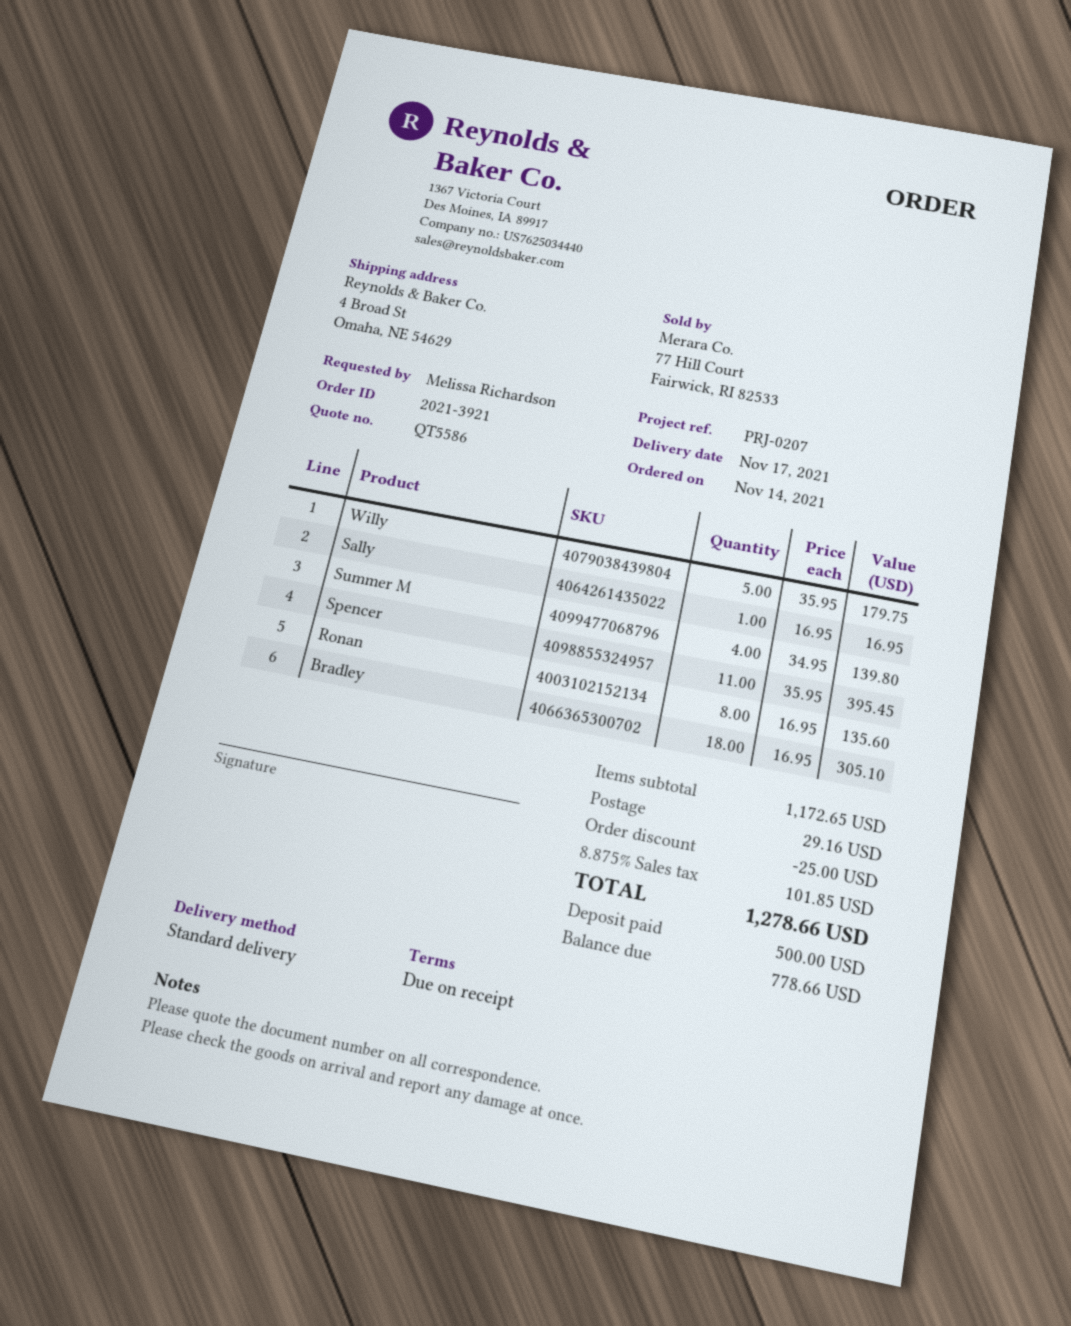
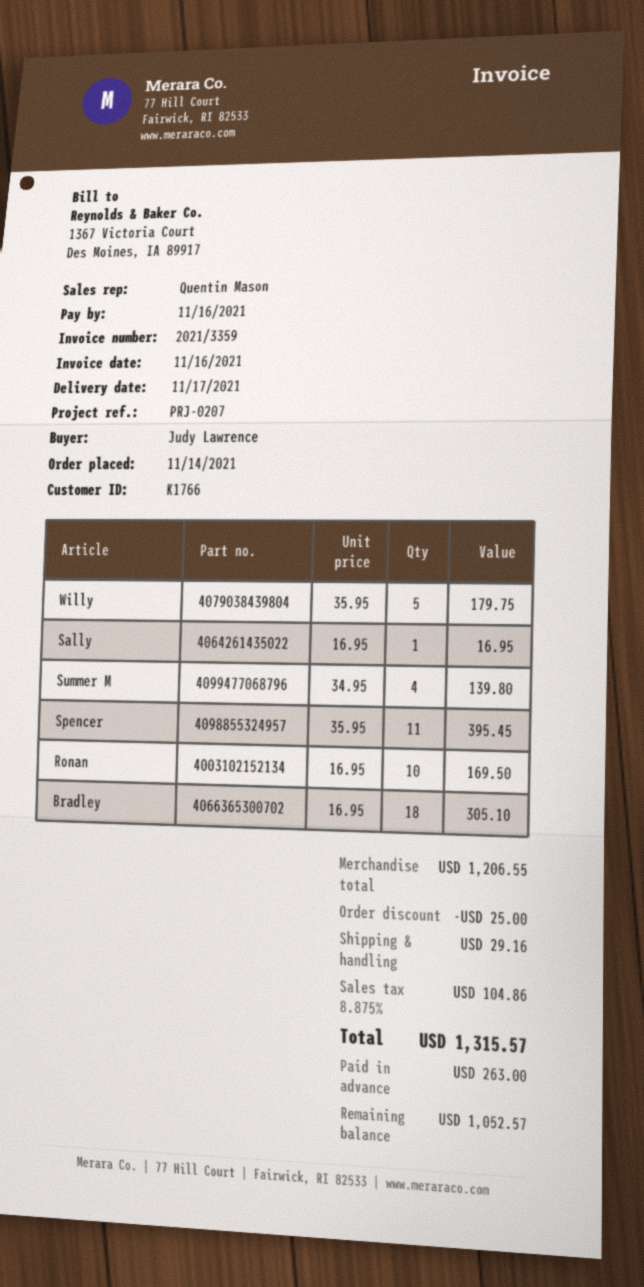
ordered by: Melissa Richardson -> Judy Lawrence
Ronan: 8 x 16.95 = 135.60 -> 10 x 16.95 = 169.50
subtotal: 1172.65 -> 1206.55
tax: 8.875% = 101.85 -> 8.875% = 104.86
total: 1278.66 -> 1315.57
deposit: 500.00 -> 263.00
balance: 778.66 -> 1052.57

